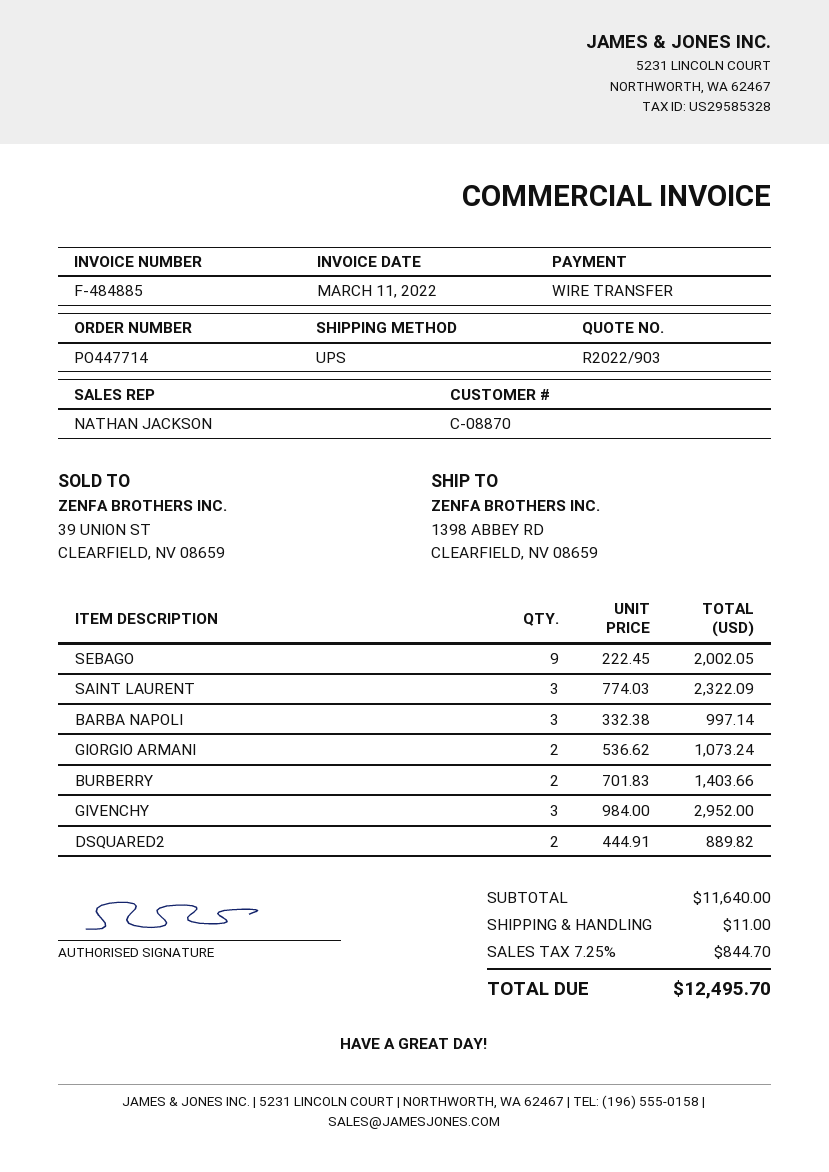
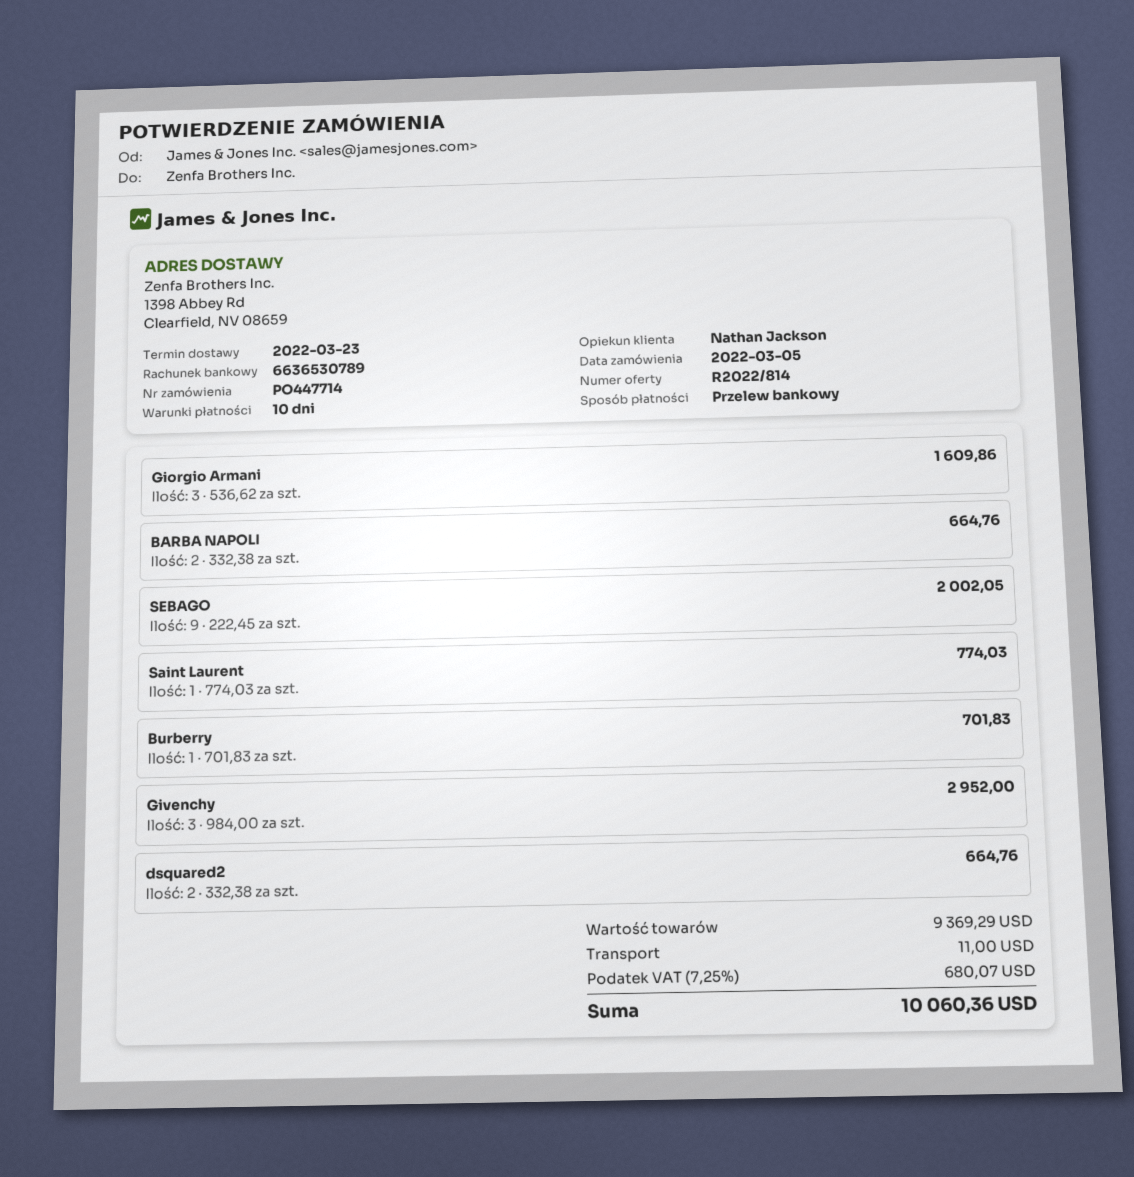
quote number: R2022/903 -> R2022/814
SAINT LAURENT: 3 x 774.03 = 2322.09 -> 1 x 774.03 = 774.03
BARBA NAPOLI: 3 x 332.38 = 997.14 -> 2 x 332.38 = 664.76
GIORGIO ARMANI: 2 x 536.62 = 1073.24 -> 3 x 536.62 = 1609.86
BURBERRY: 2 x 701.83 = 1403.66 -> 1 x 701.83 = 701.83
DSQUARED2: 2 x 444.91 = 889.82 -> 2 x 332.38 = 664.76
subtotal: 11640.00 -> 9369.29
tax: 7.25% = 844.70 -> 7.25% = 680.07
total: 12495.70 -> 10060.36

